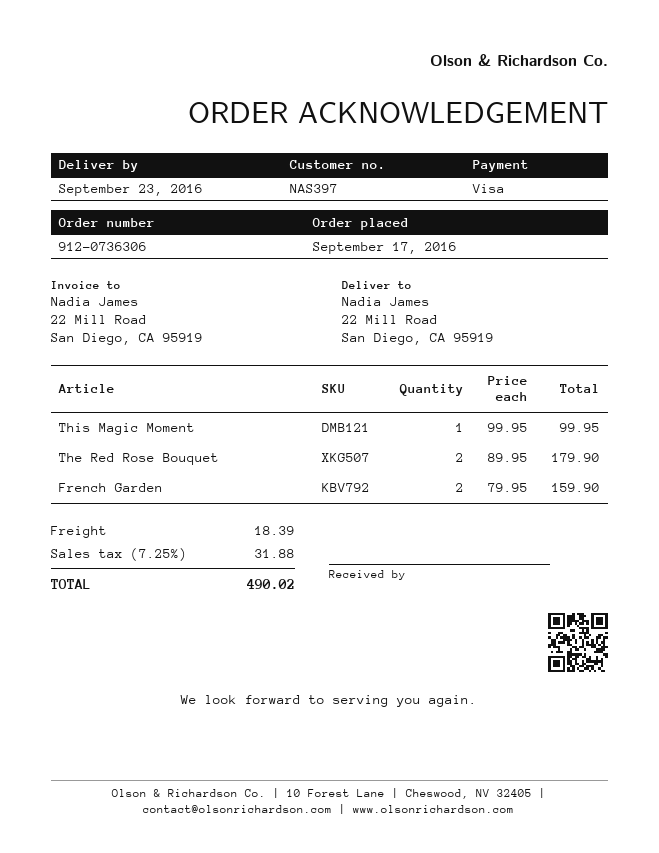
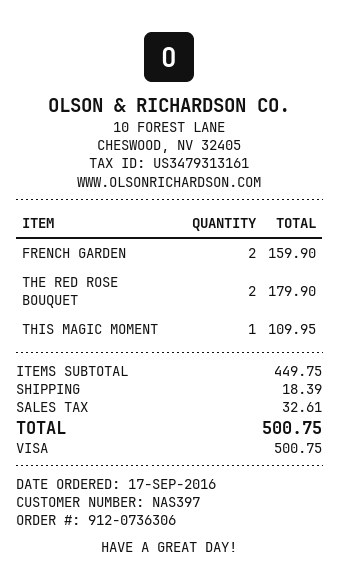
This Magic Moment: 1 for 99.95 -> 1 for 109.95
tax: 31.88 -> 32.61
total: 490.02 -> 500.75

